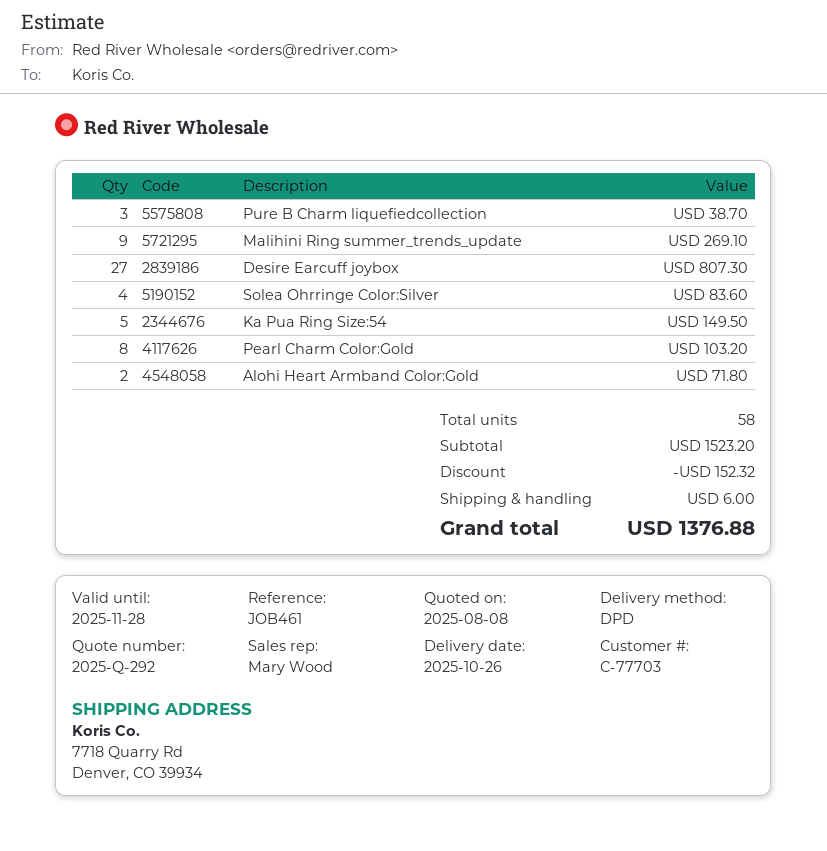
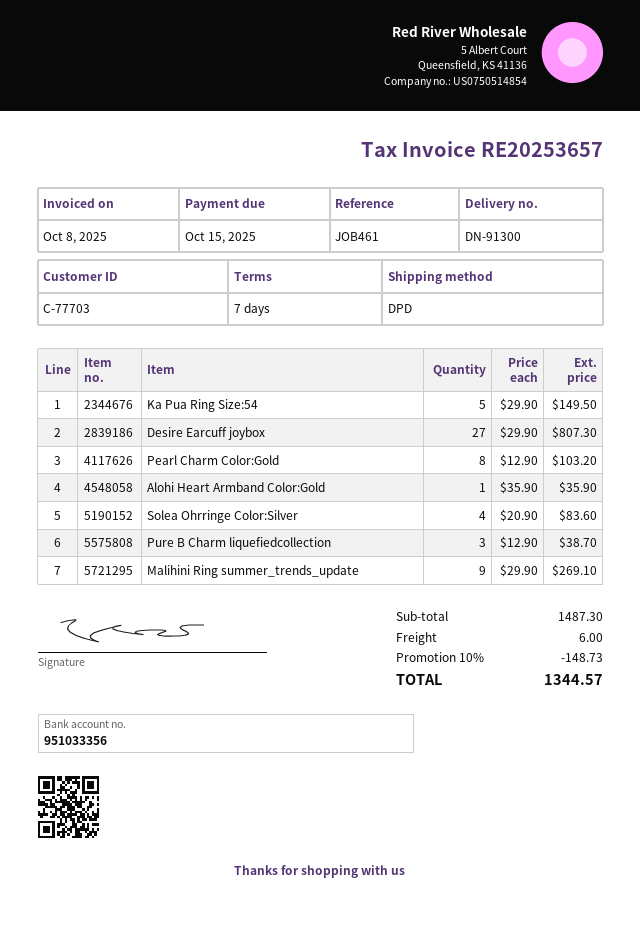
Alohi Heart Armband Color:Gold: 2 for 71.80 -> 1 for 35.90
subtotal: 1523.20 -> 1487.30
discount: 152.32 -> 148.73
total: 1376.88 -> 1344.57

